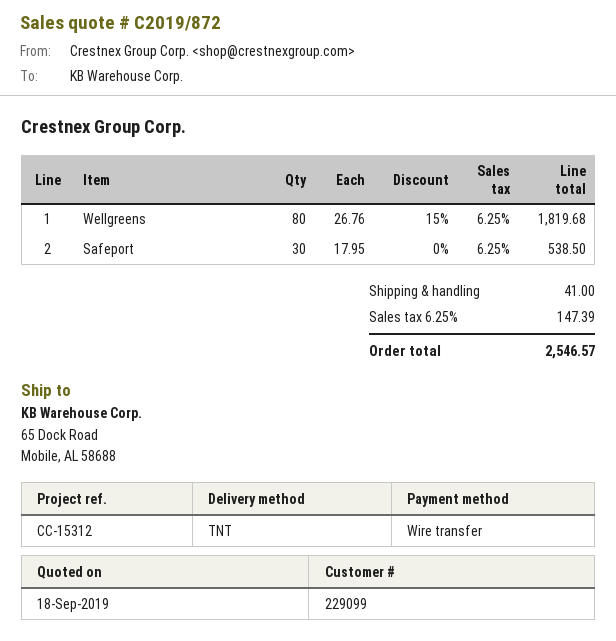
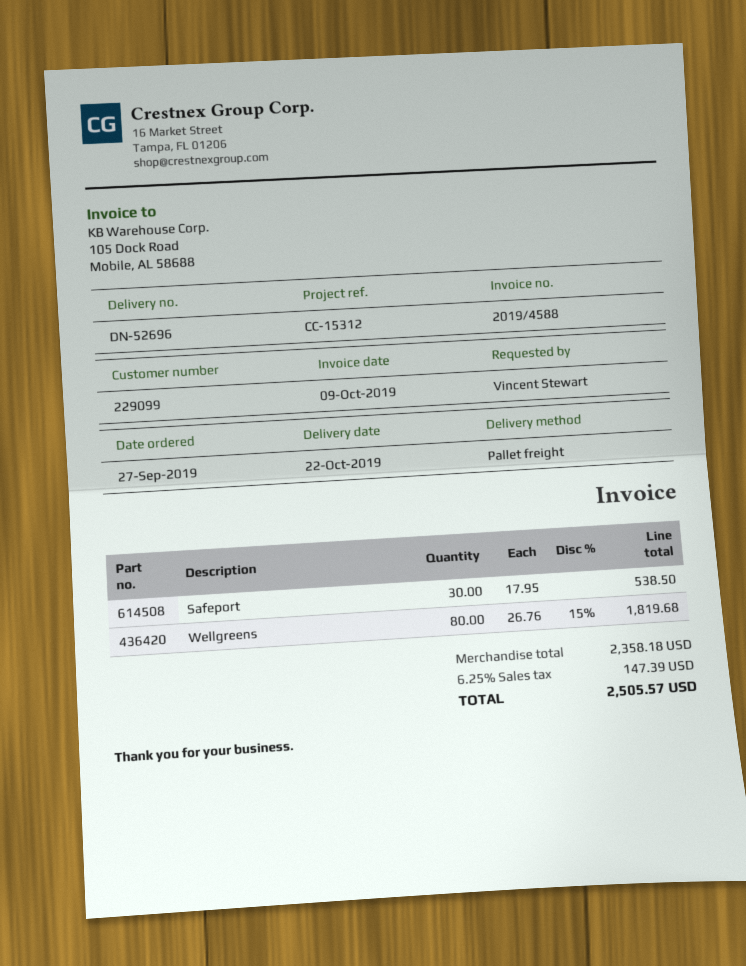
shipping method: TNT -> pallet freight
shipping: 41.00 -> none
total: 2546.57 -> 2505.57

